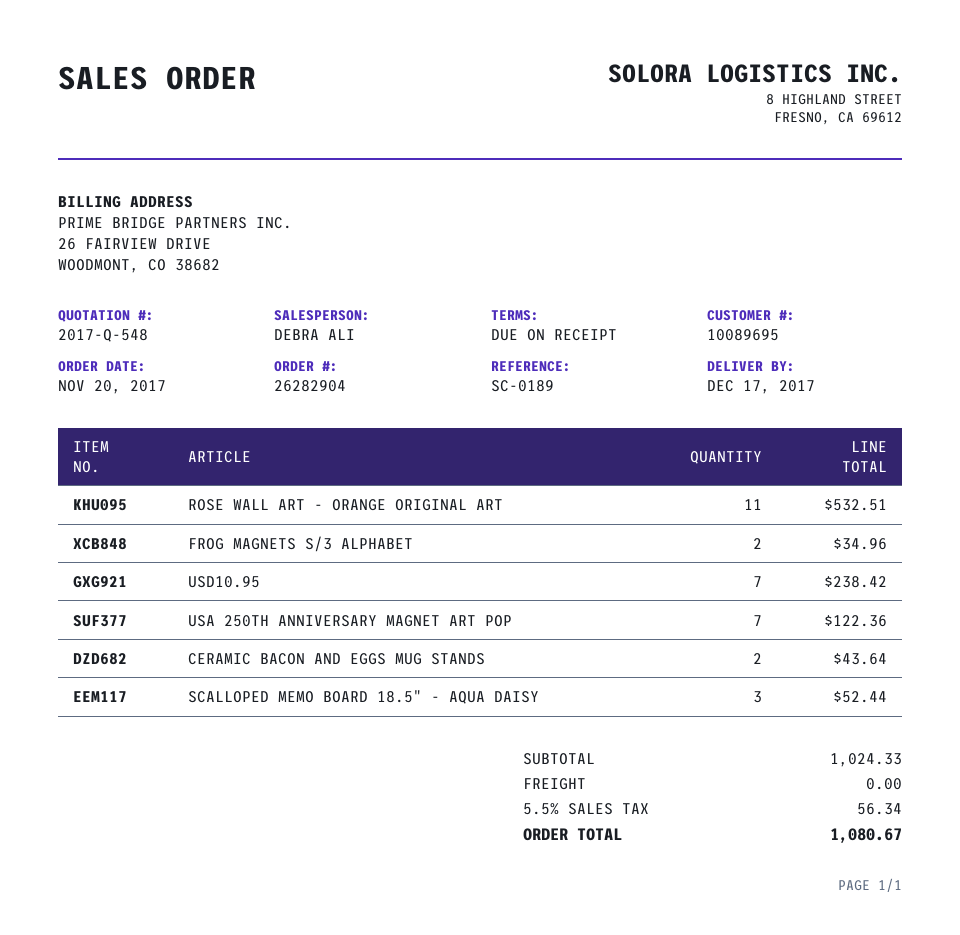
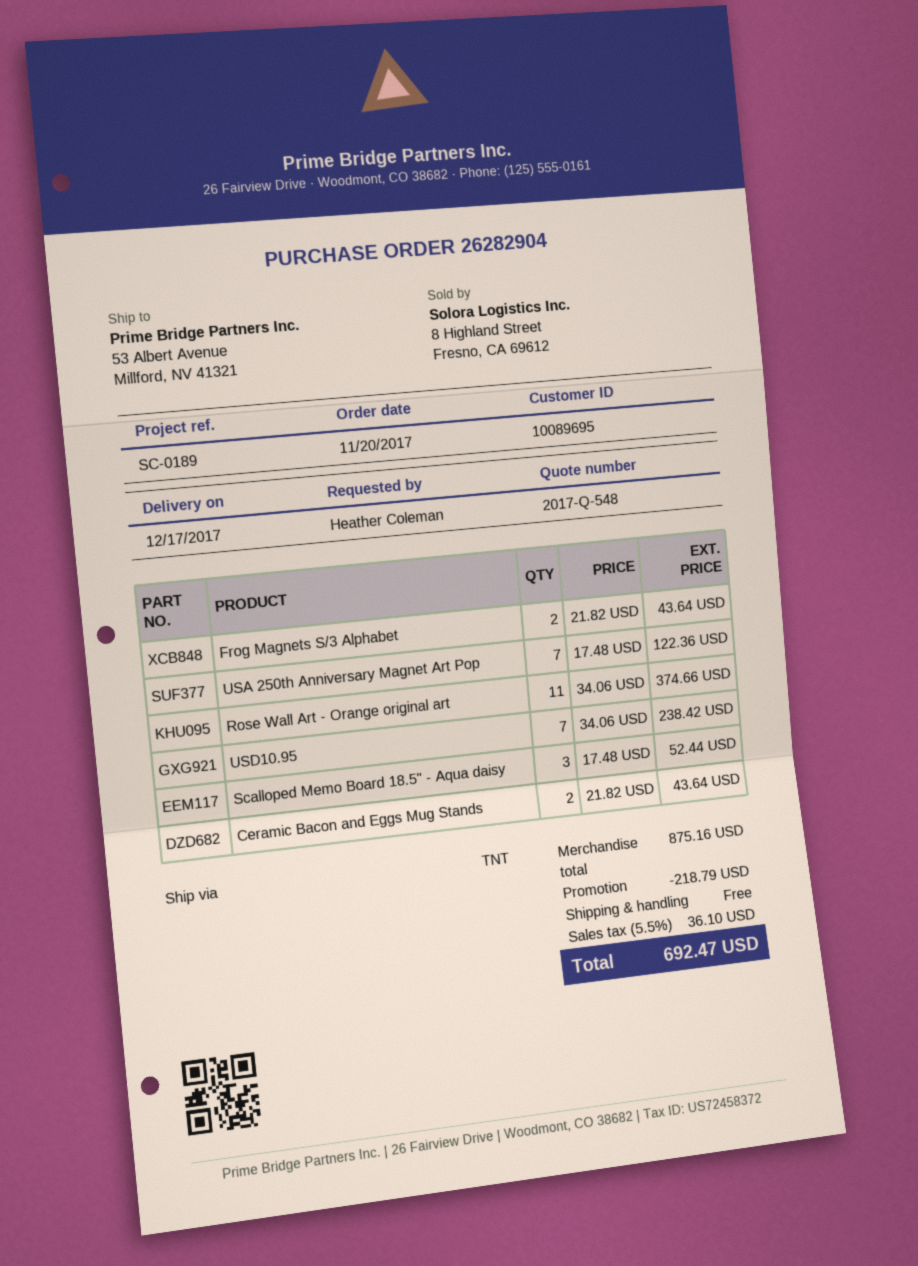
ROSE WALL ART - ORANGE ORIGINAL ART: 11 for 532.51 -> 11 for 374.66
FROG MAGNETS S/3 ALPHABET: 2 for 34.96 -> 2 for 43.64
subtotal: 1024.33 -> 875.16
discount: none -> 218.79
tax: 5.5% = 56.34 -> 5.5% = 36.10
total: 1080.67 -> 692.47

